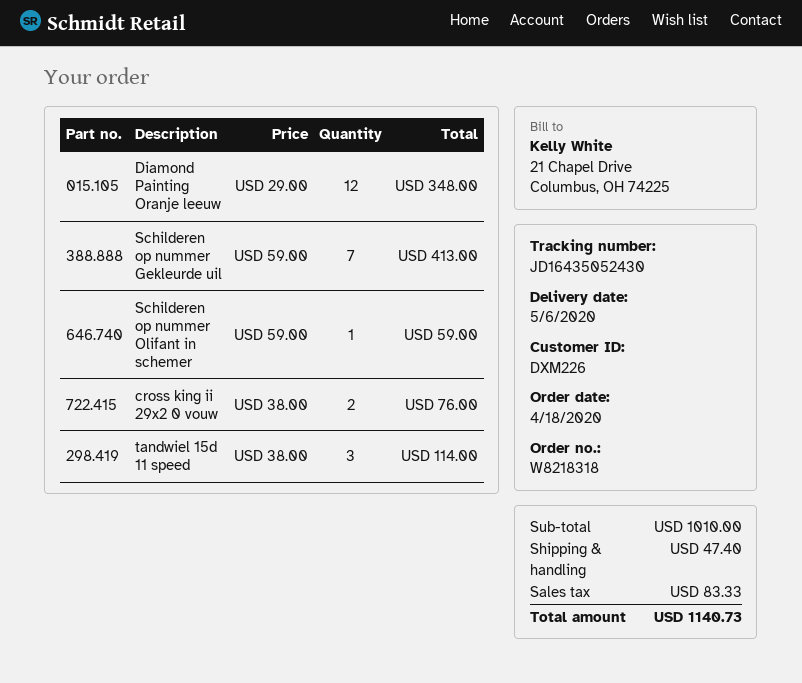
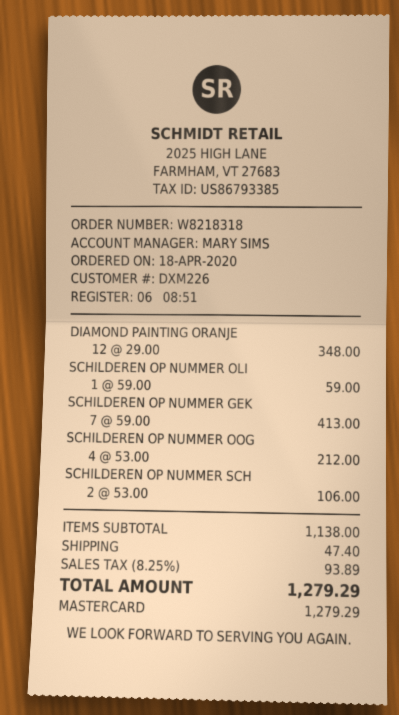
cross king ii 29x2 0 vouw: 2 x 38.00 = 76.00 -> none
tandwiel 15d 11 speed: 3 x 38.00 = 114.00 -> none
SCHILDEREN OP NUMMER OOG: none -> 4 x 53.00 = 212.00
SCHILDEREN OP NUMMER SCH: none -> 2 x 53.00 = 106.00
subtotal: 1010.00 -> 1138.00
tax: 83.33 -> 93.89
total: 1140.73 -> 1279.29

